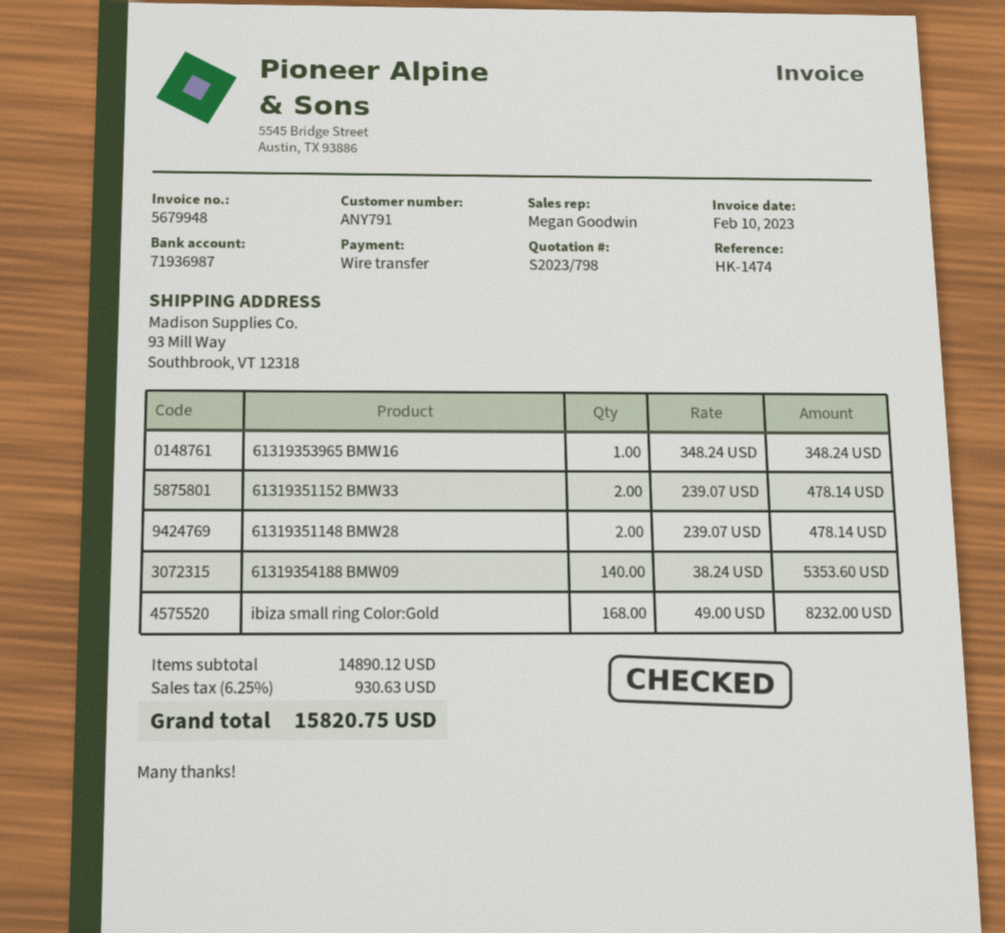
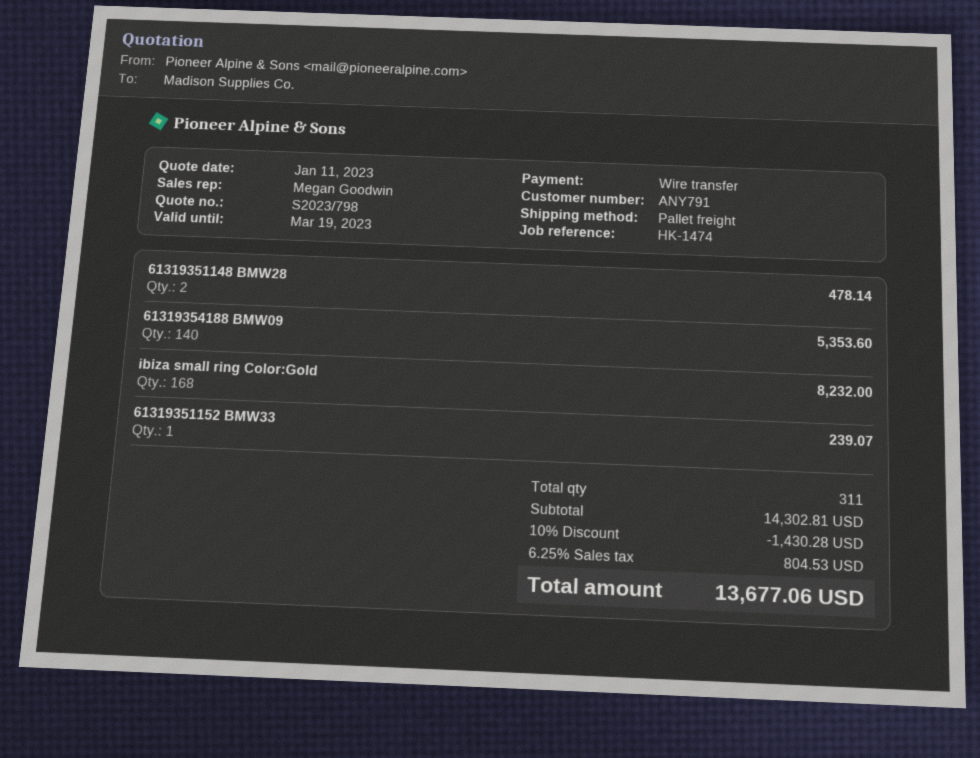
61319353965 BMW16: 1 for 348.24 -> none
61319351152 BMW33: 2 for 478.14 -> 1 for 239.07
subtotal: 14890.12 -> 14302.81
discount: none -> 10% = 1430.28
tax: 6.25% = 930.63 -> 6.25% = 804.53
total: 15820.75 -> 13677.06

